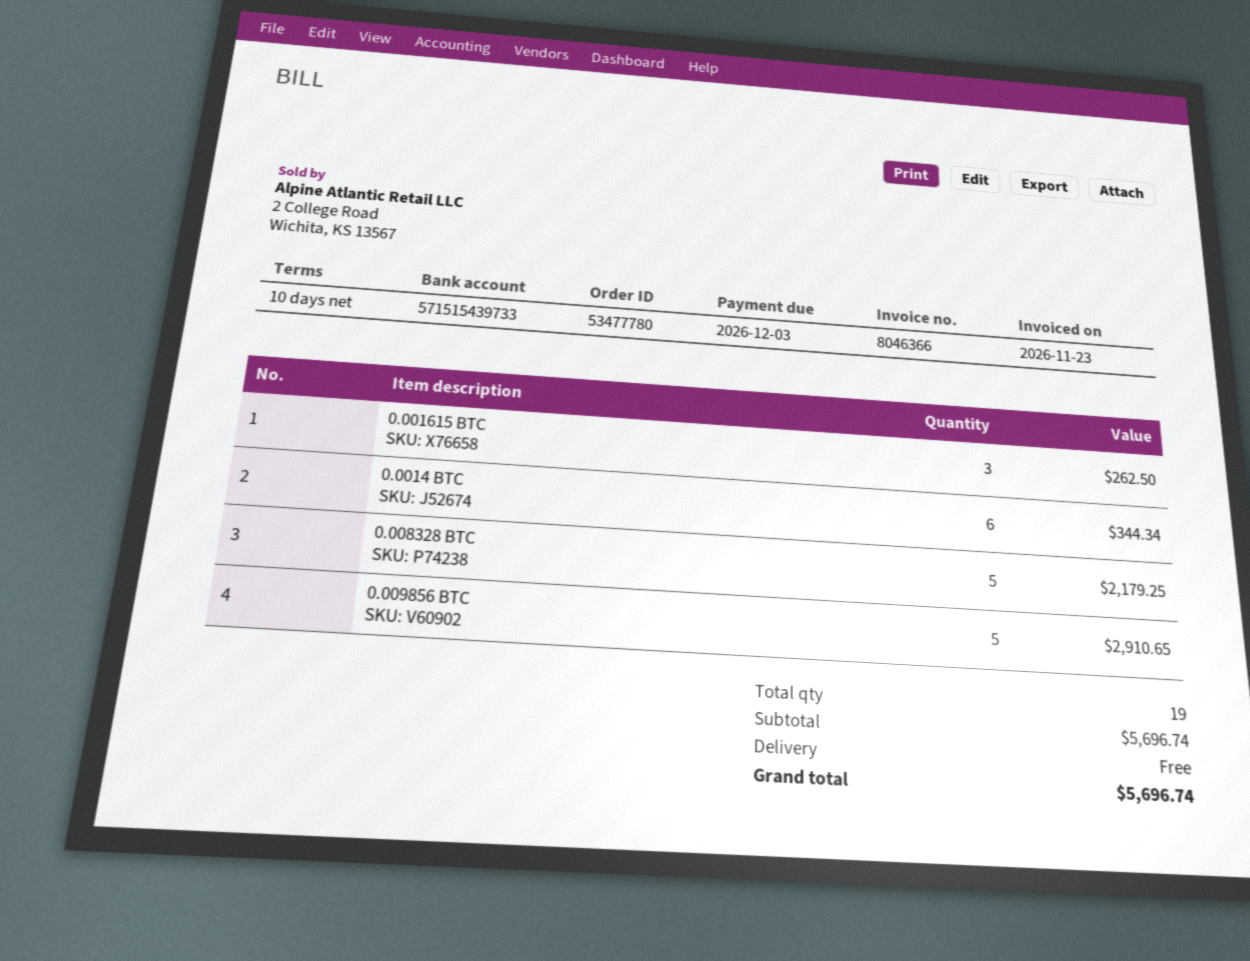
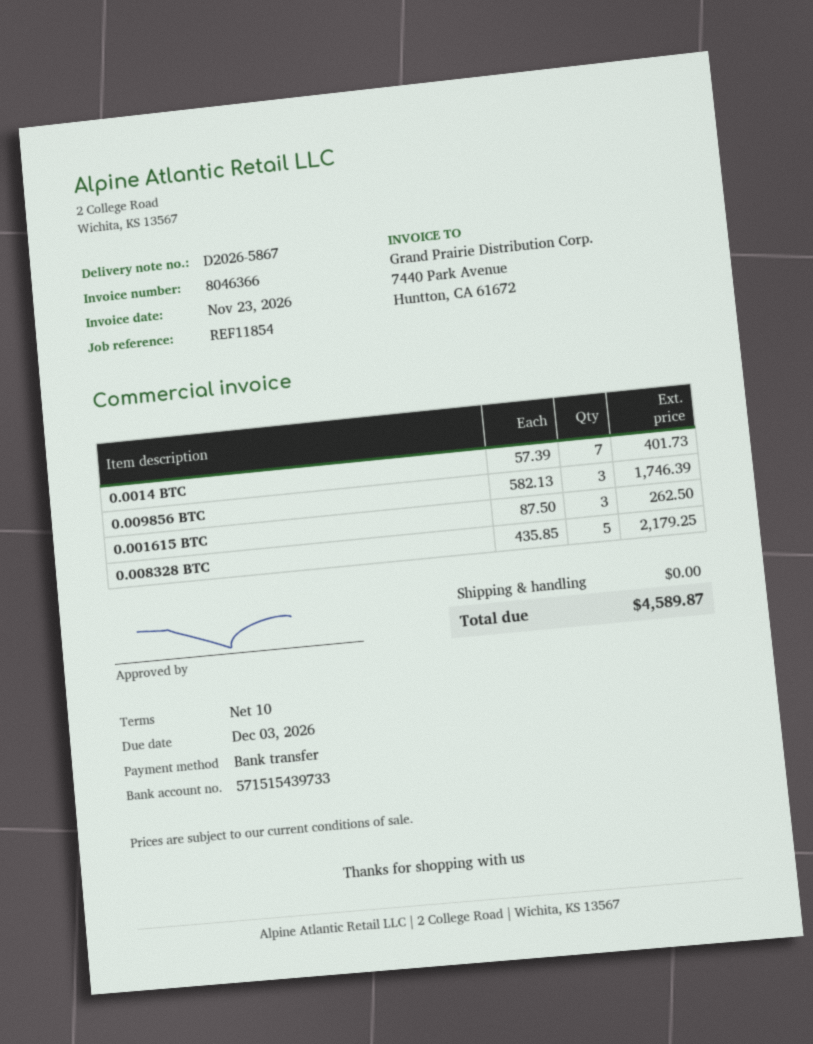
0.0014 BTC: 6 for 344.34 -> 7 for 401.73
0.009856 BTC: 5 for 2910.65 -> 3 for 1746.39
total: 5696.74 -> 4589.87

